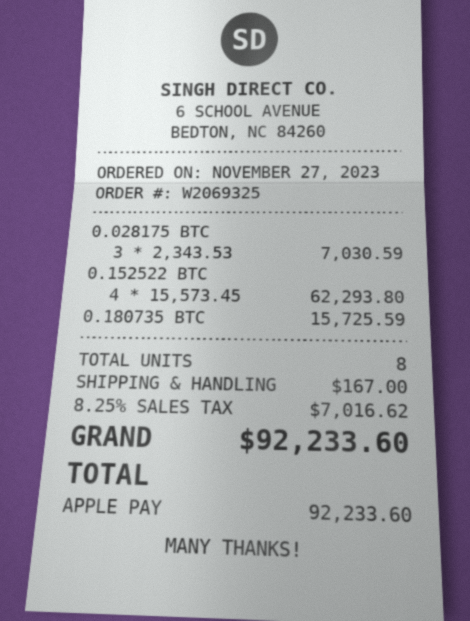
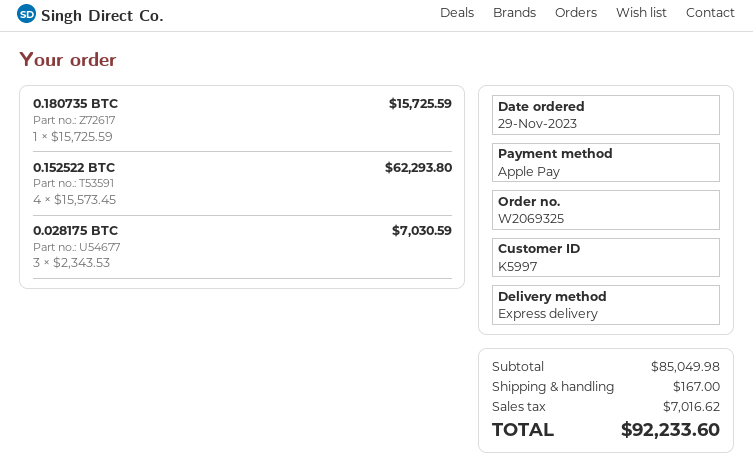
order date: 2023-11-27 -> 2023-11-29

